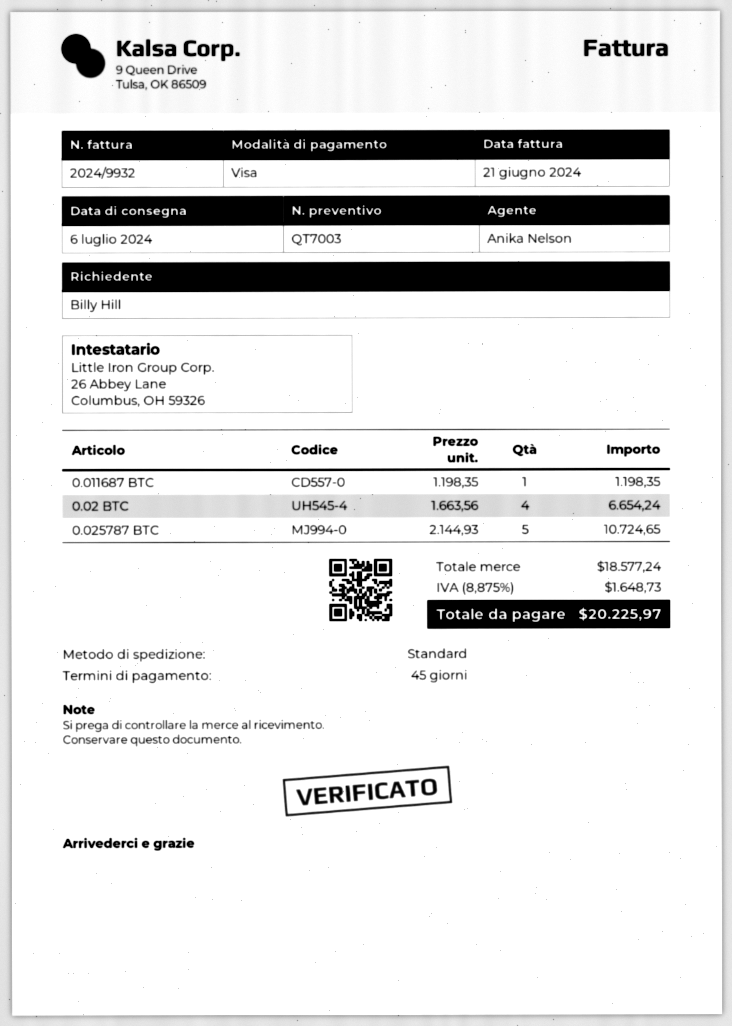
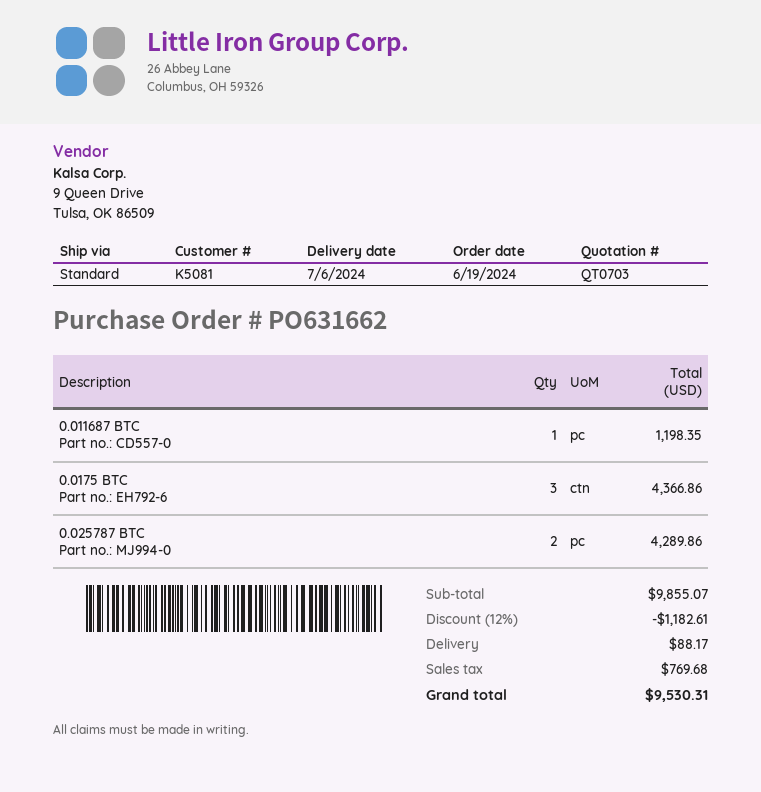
quote number: QT7003 -> QT0703
0.02 BTC: 4 for 6654.24 -> none
0.025787 BTC: 5 for 10724.65 -> 2 for 4289.86
0.0175 BTC: none -> 3 for 4366.86
subtotal: 18577.24 -> 9855.07
discount: none -> 12% = 1182.61
shipping: none -> 88.17
tax: 1648.73 -> 769.68
total: 20225.97 -> 9530.31

